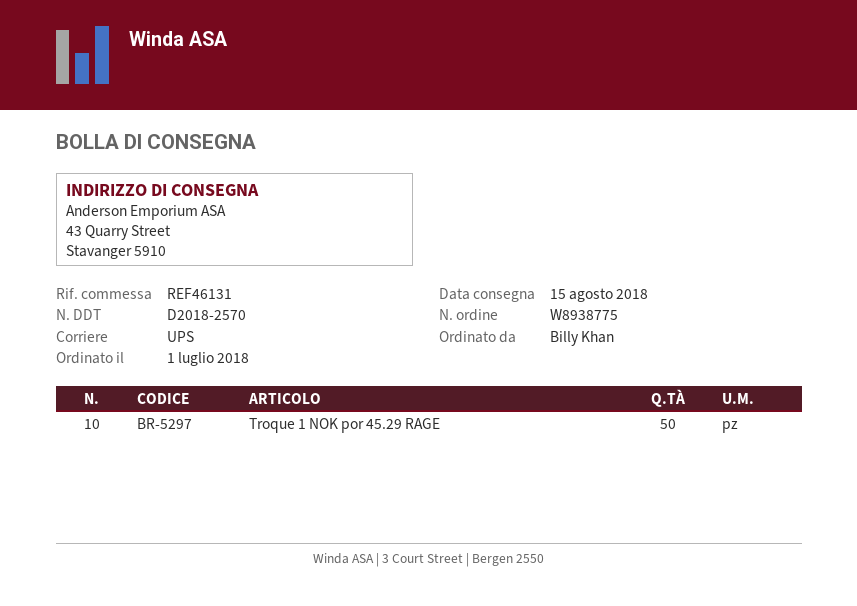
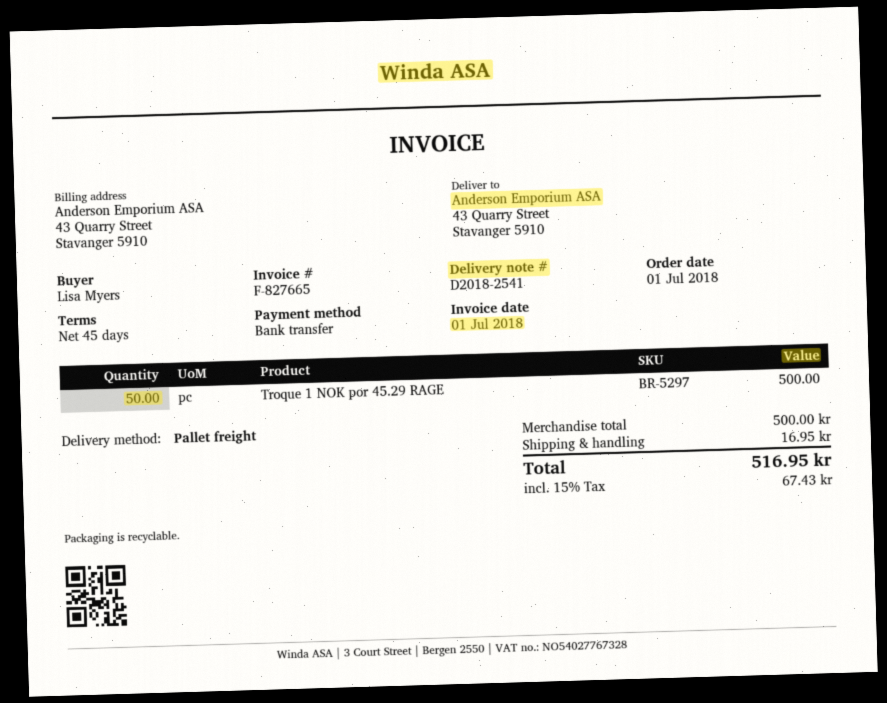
delivery note number: D2018-2570 -> D2018-2541
ordered by: Billy Khan -> Lisa Myers
shipping method: UPS -> pallet freight

